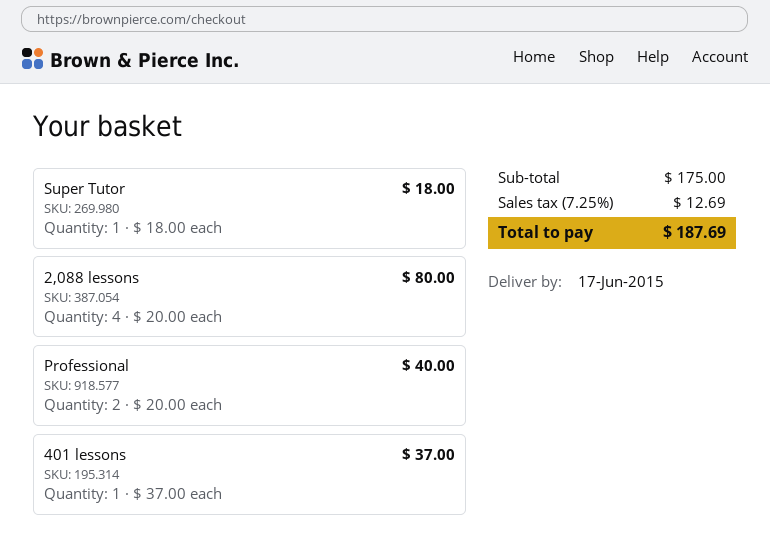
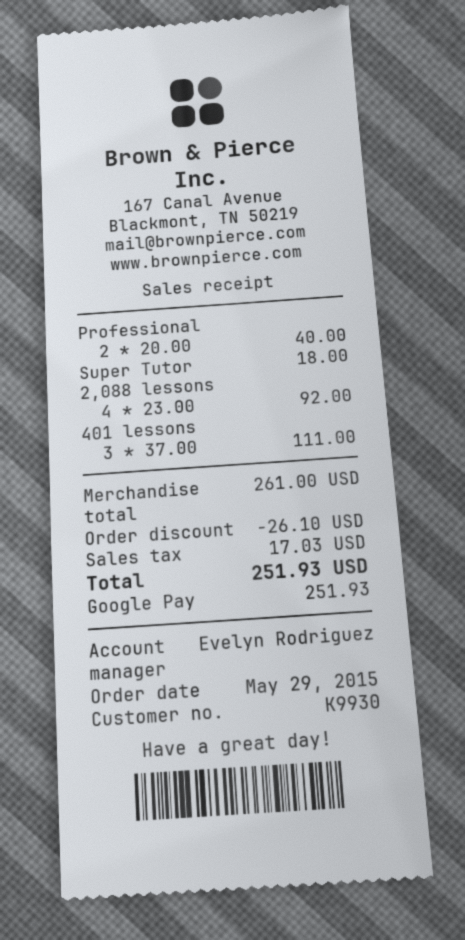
2,088 lessons: 4 x 20.00 = 80.00 -> 4 x 23.00 = 92.00
401 lessons: 1 x 37.00 = 37.00 -> 3 x 37.00 = 111.00
subtotal: 175.00 -> 261.00
discount: none -> 26.10
tax: 12.69 -> 17.03
total: 187.69 -> 251.93

